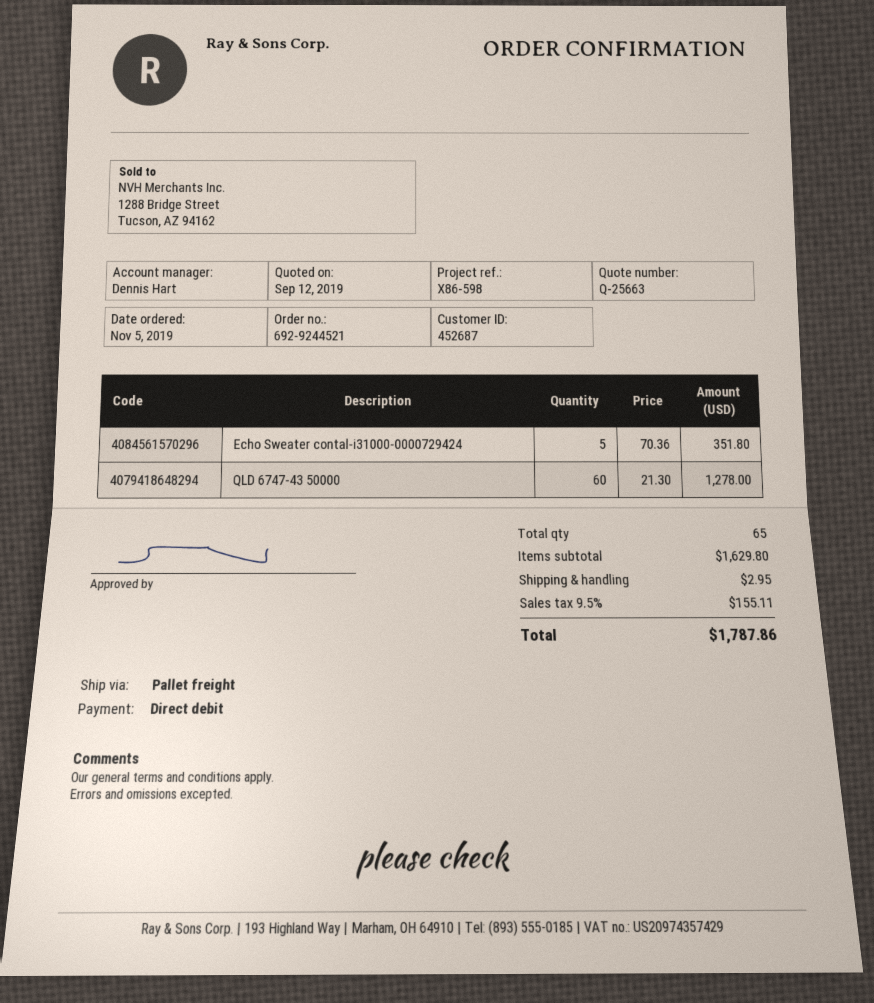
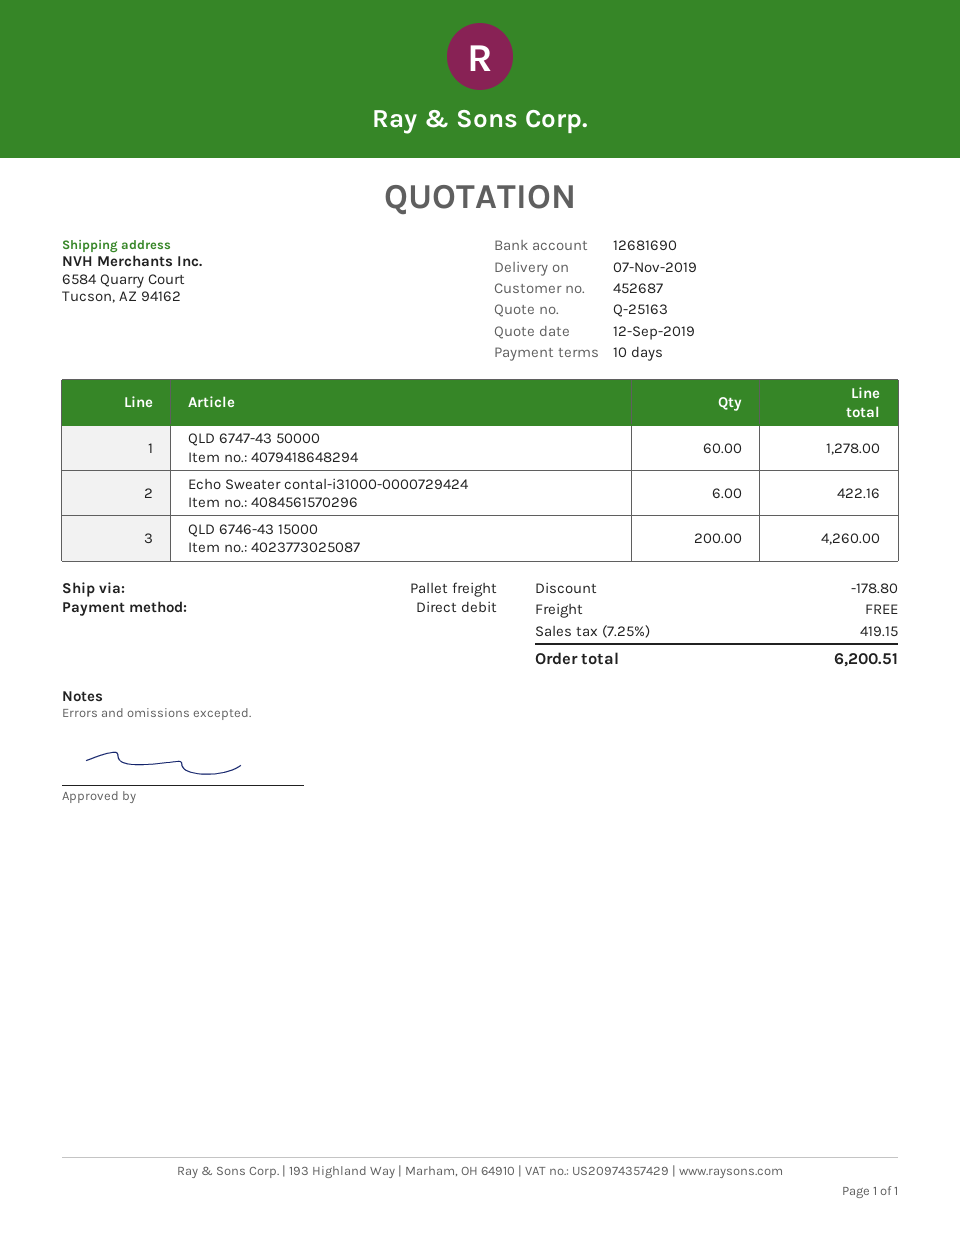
quote number: Q-25663 -> Q-25163
Echo Sweater contal-i31000-0000729424: 5 for 351.80 -> 6 for 422.16
QLD 6746-43 15000: none -> 200 for 4260.00
discount: none -> 178.80
shipping: 2.95 -> 0.00
tax: 9.5% = 155.11 -> 7.25% = 419.15
total: 1787.86 -> 6200.51

